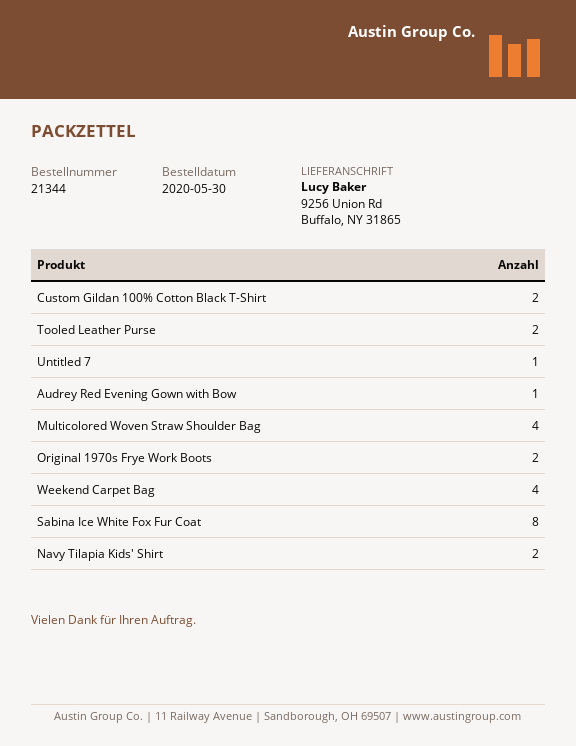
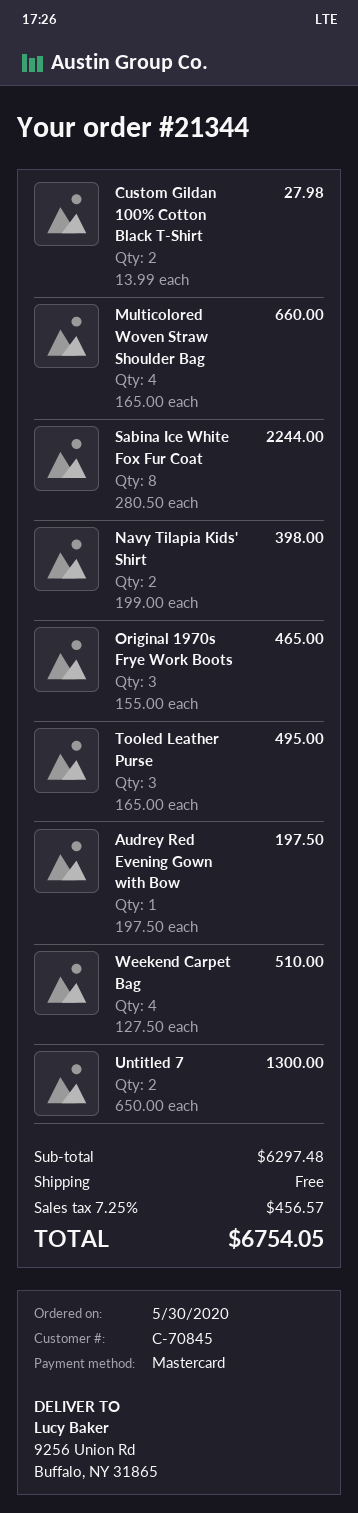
Tooled Leather Purse: 2 -> 3
Untitled 7: 1 -> 2
Original 1970s Frye Work Boots: 2 -> 3

